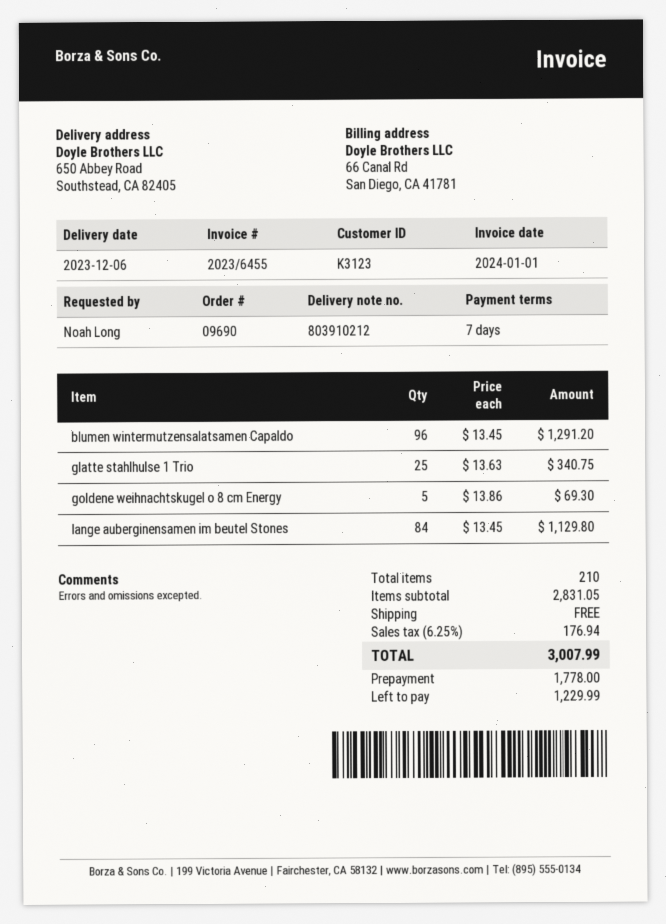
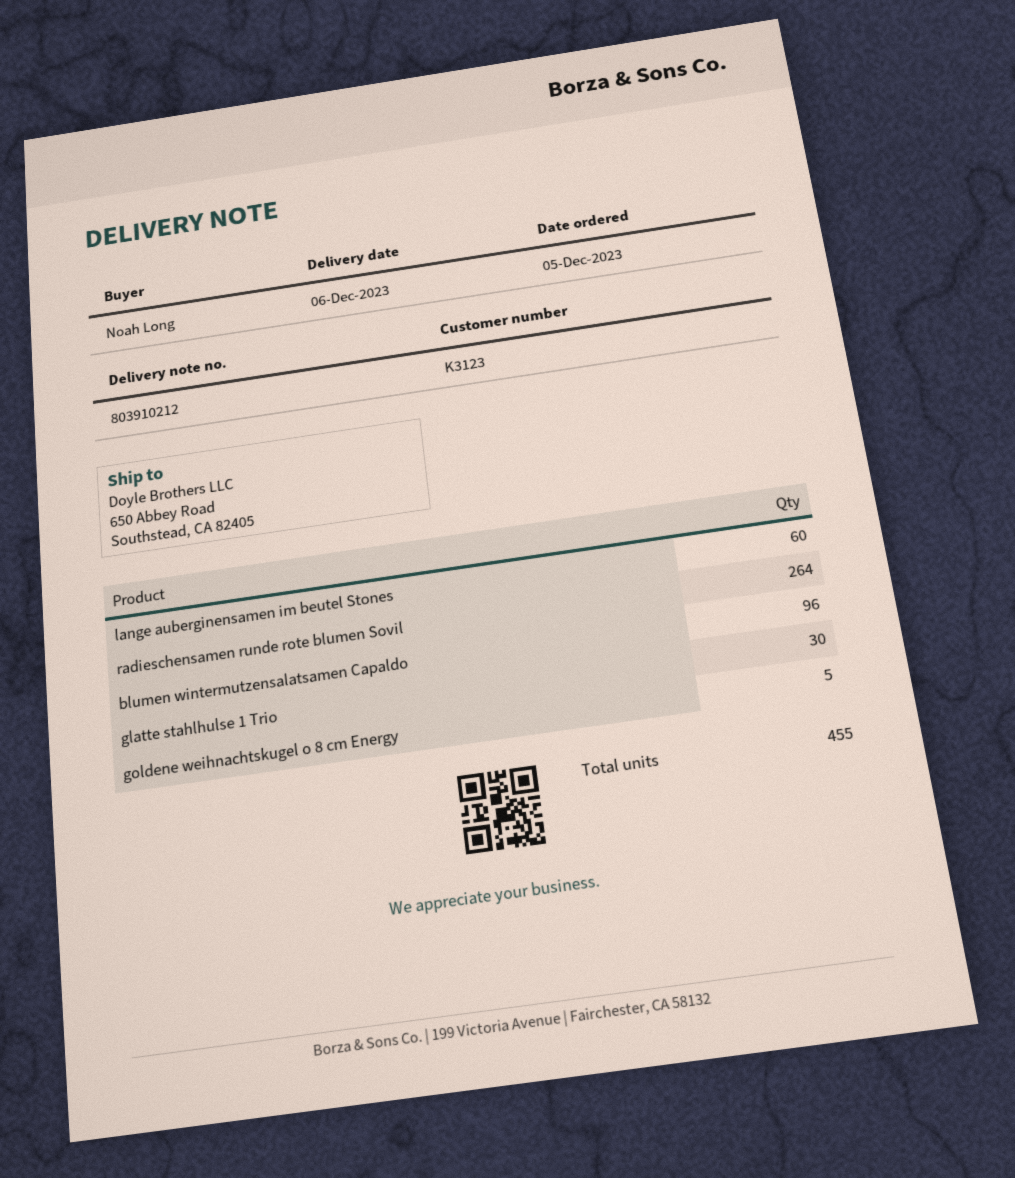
glatte stahlhulse 1 Trio: 25 -> 30
lange auberginensamen im beutel Stones: 84 -> 60
radieschensamen runde rote blumen Sovil: none -> 264
total quantity: 210 -> 455

